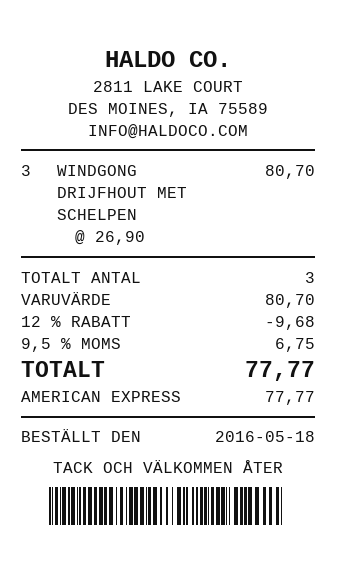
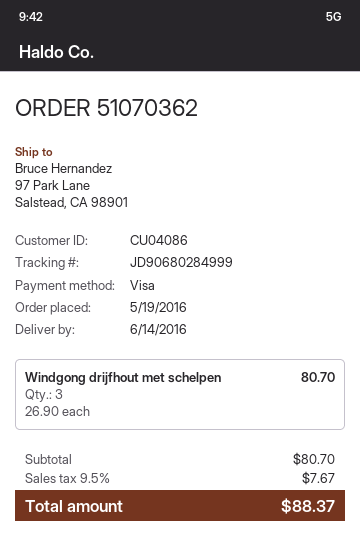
order date: 2016-05-18 -> 2016-05-19
payment method: American Express -> Visa
discount: 12% = 9.68 -> none
tax: 9.5% = 6.75 -> 9.5% = 7.67
total: 77.77 -> 88.37

